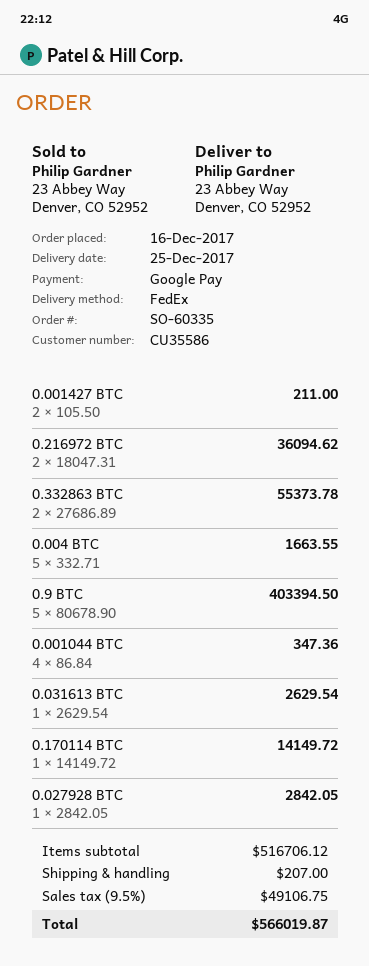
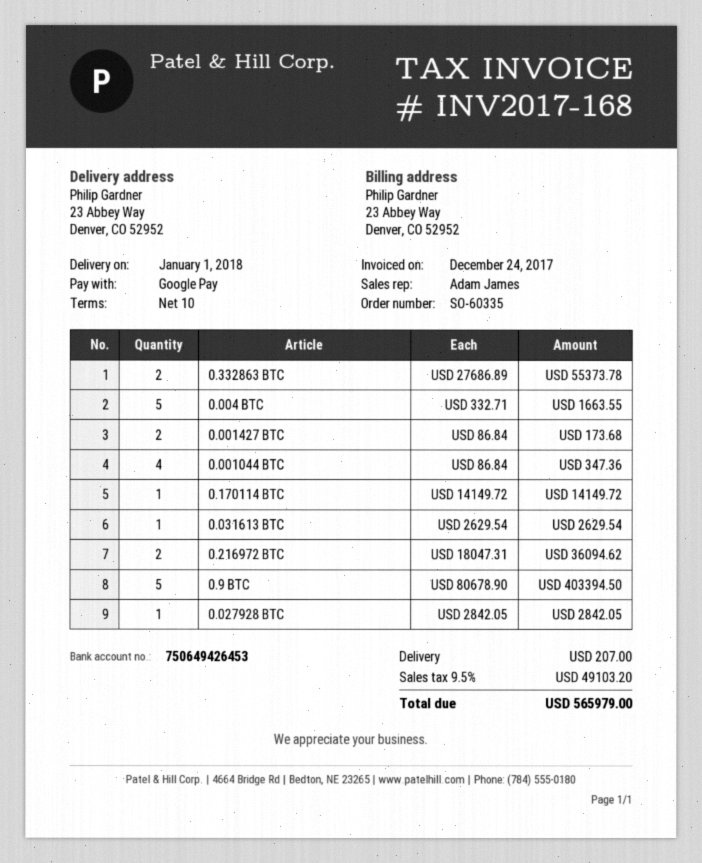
delivery date: 2017-12-25 -> 2018-01-01
0.001427 BTC: 2 x 105.50 = 211.00 -> 2 x 86.84 = 173.68
tax: 9.5% = 49106.75 -> 9.5% = 49103.20
total: 566019.87 -> 565979.00

